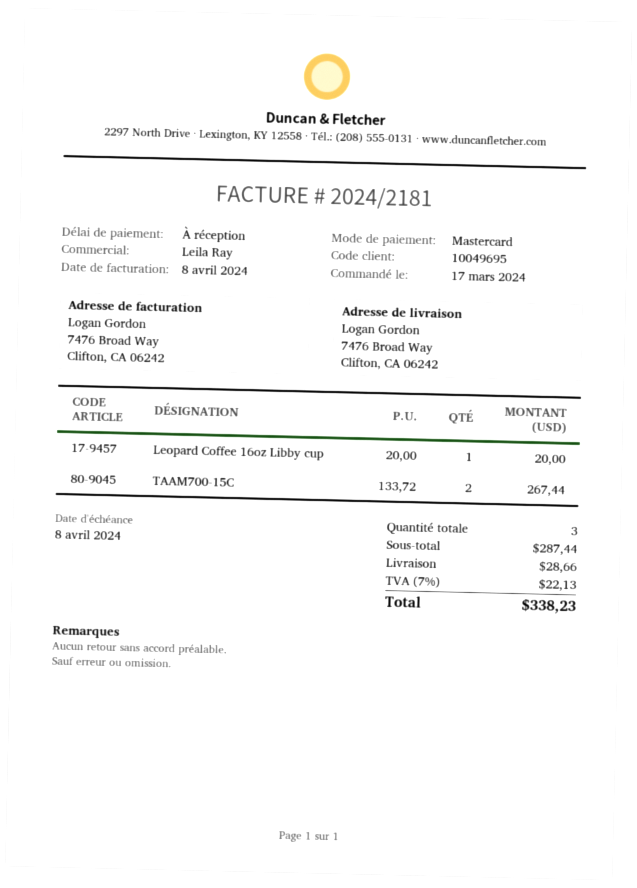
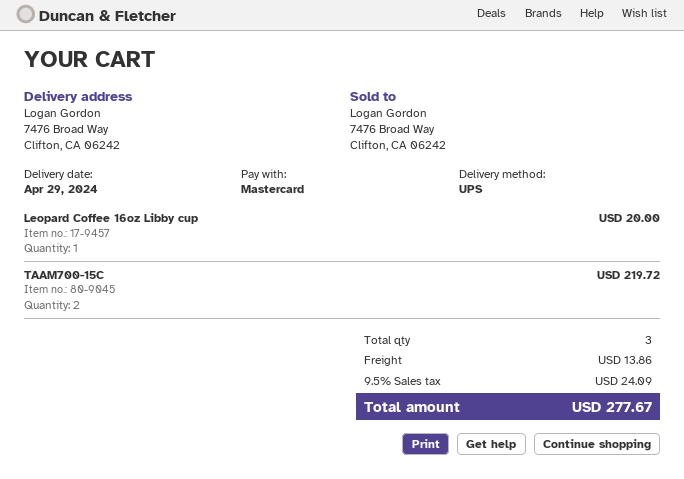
TAAM700-15C: 2 for 267.44 -> 2 for 219.72
shipping: 28.66 -> 13.86
tax: 7% = 22.13 -> 9.5% = 24.09
total: 338.23 -> 277.67

